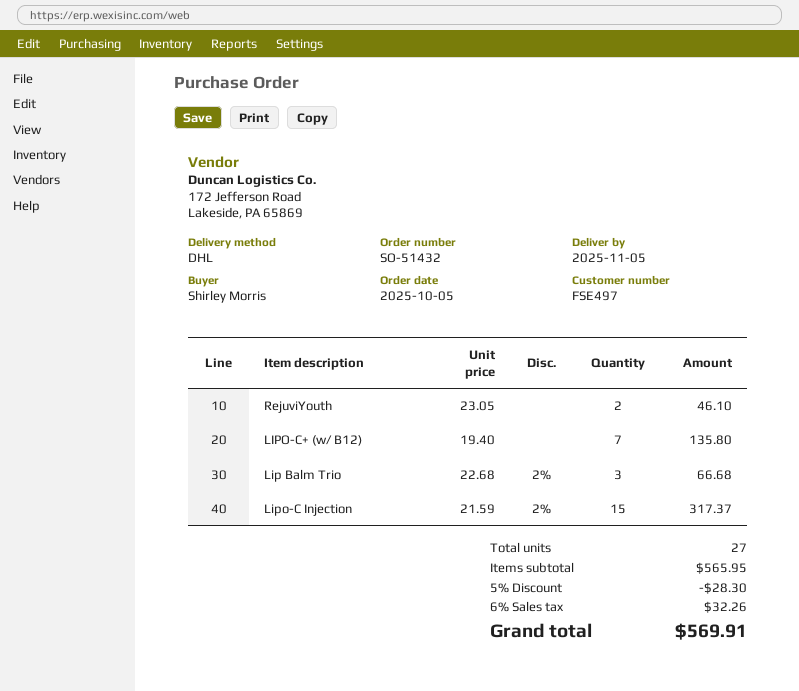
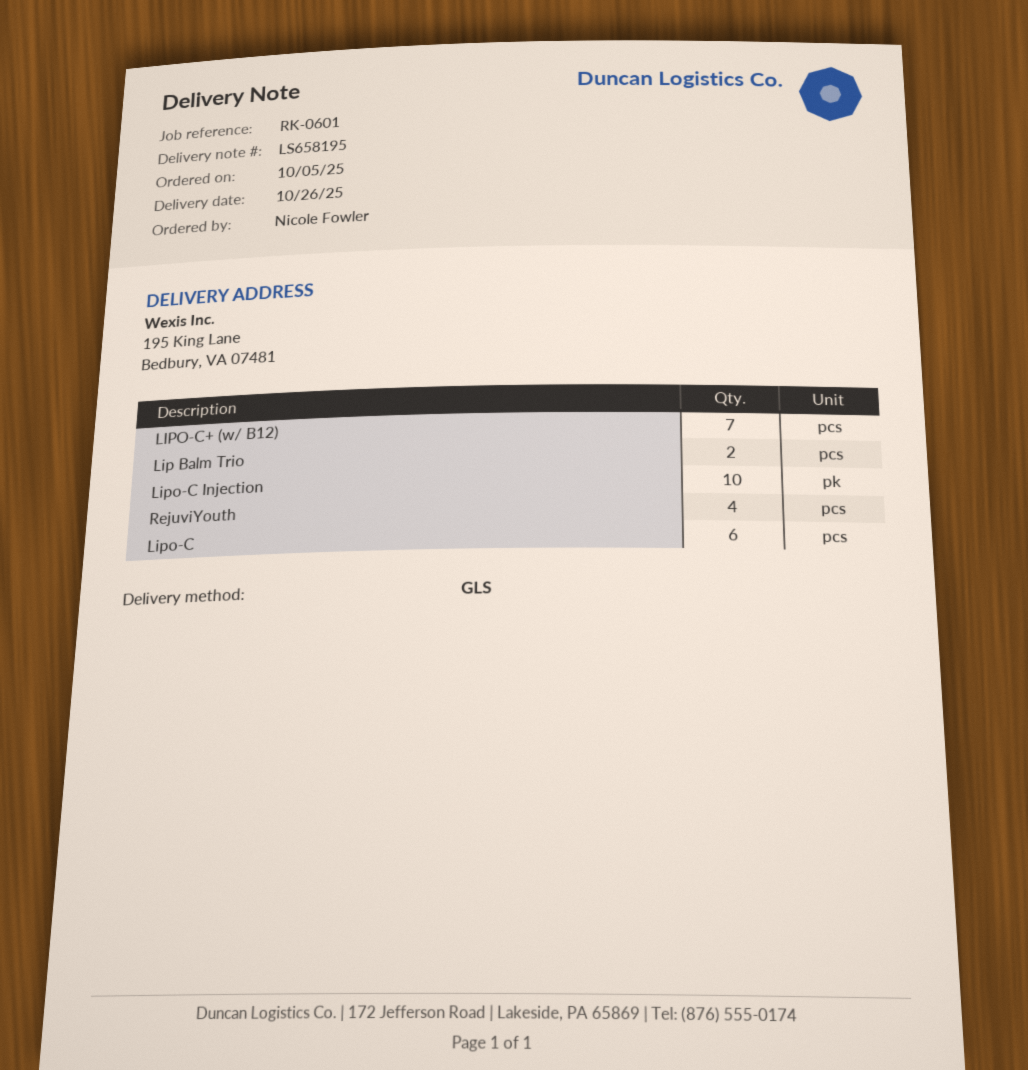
delivery date: 2025-11-05 -> 2025-10-26
ordered by: Shirley Morris -> Nicole Fowler
shipping method: DHL -> GLS
RejuviYouth: 2 -> 4
Lip Balm Trio: 3 -> 2
Lipo-C Injection: 15 -> 10
Lipo-C: none -> 6

